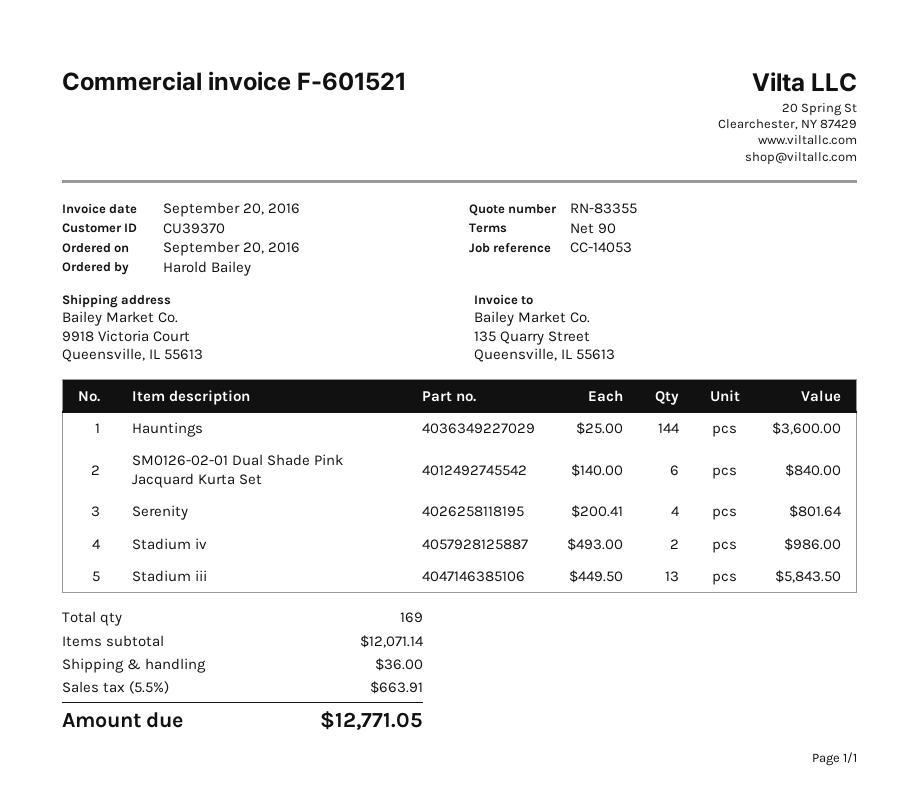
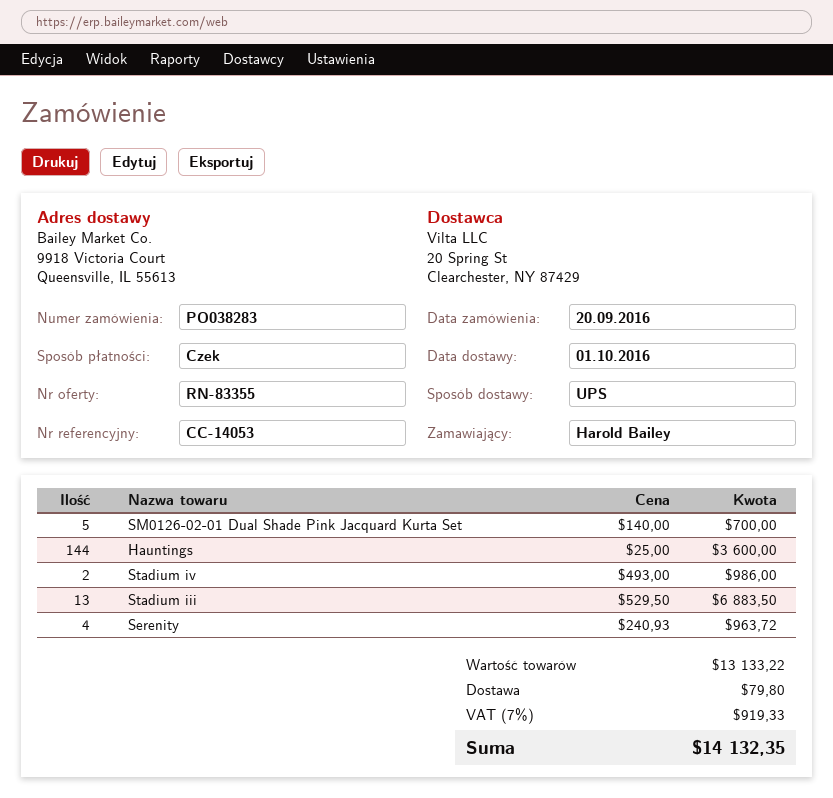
SM0126-02-01 Dual Shade Pink Jacquard Kurta Set: 6 x 140.00 = 840.00 -> 5 x 140.00 = 700.00
Serenity: 4 x 200.41 = 801.64 -> 4 x 240.93 = 963.72
Stadium iii: 13 x 449.50 = 5843.50 -> 13 x 529.50 = 6883.50
subtotal: 12071.14 -> 13133.22
shipping: 36.00 -> 79.80
tax: 5.5% = 663.91 -> 7% = 919.33
total: 12771.05 -> 14132.35

